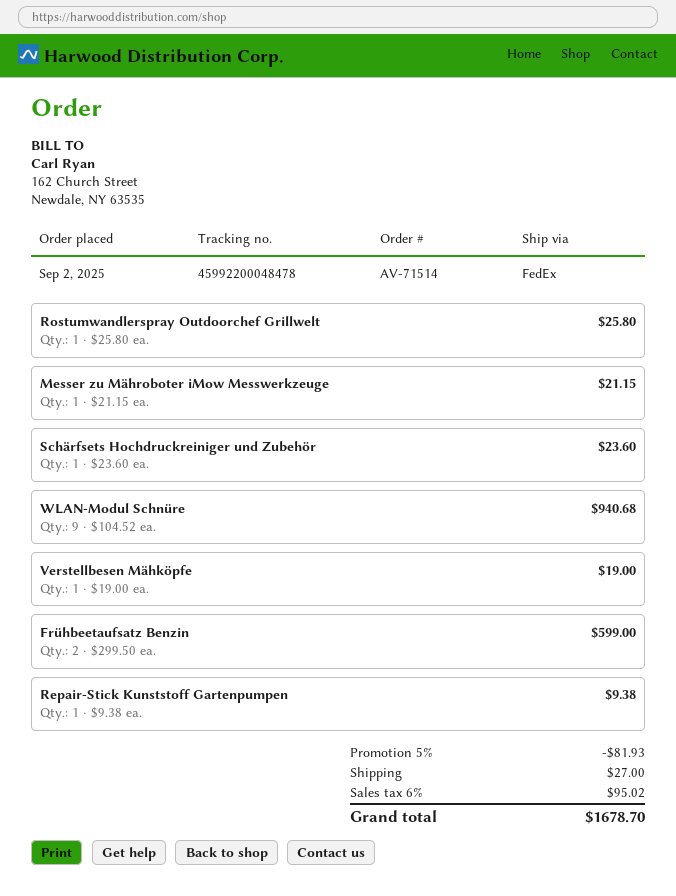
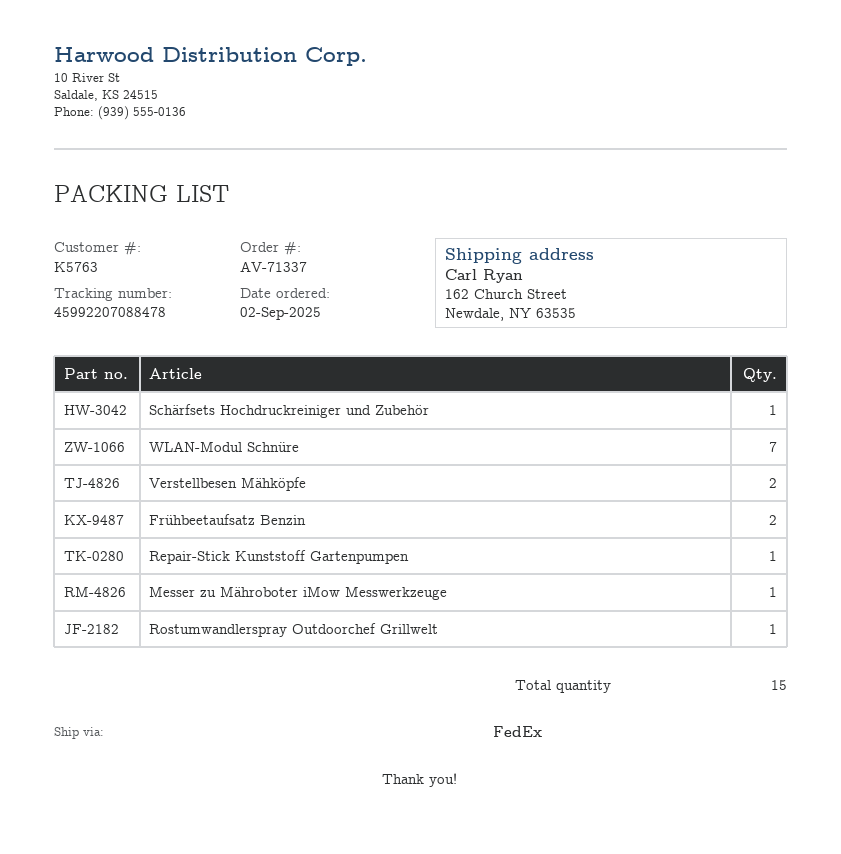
order number: AV-71514 -> AV-71337
tracking number: 45992200048478 -> 45992207088478
WLAN-Modul Schnüre: 9 -> 7
Verstellbesen Mähköpfe: 1 -> 2

